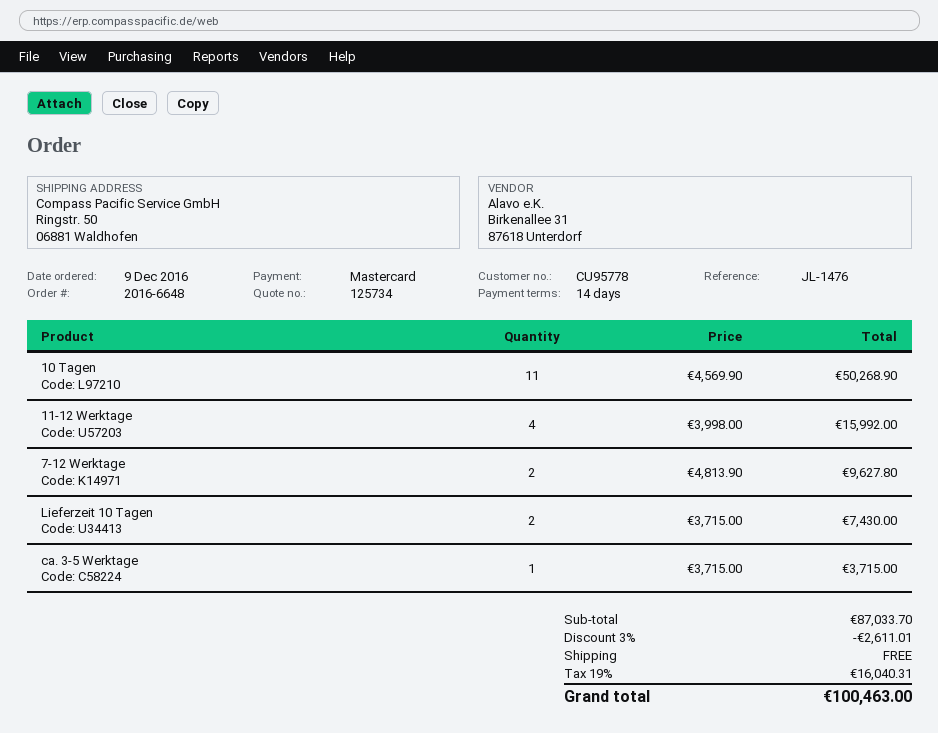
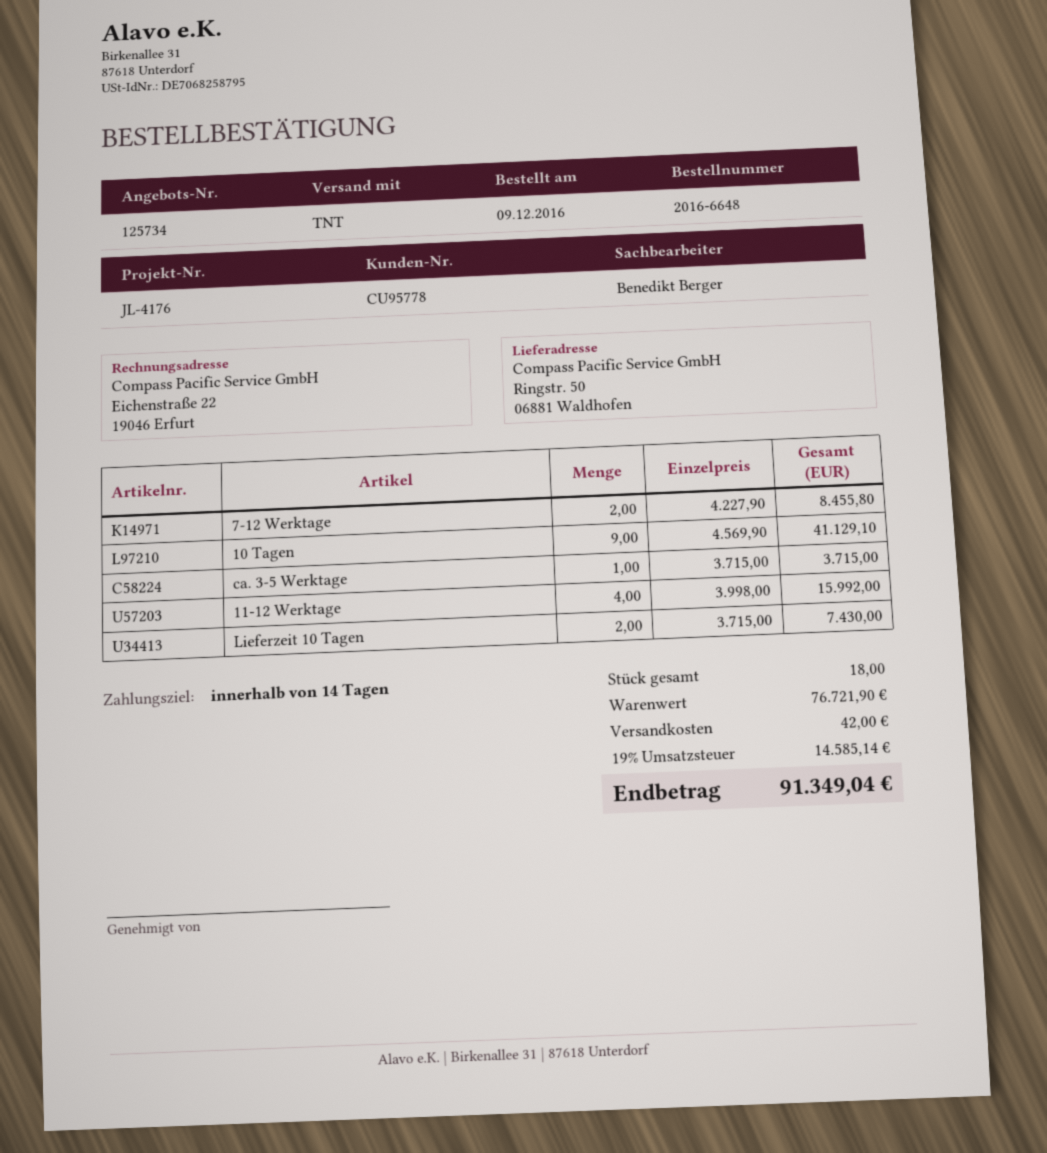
reference: JL-1476 -> JL-4176
10 Tagen: 11 x 4569.90 = 50268.90 -> 9 x 4569.90 = 41129.10
7-12 Werktage: 2 x 4813.90 = 9627.80 -> 2 x 4227.90 = 8455.80
subtotal: 87033.70 -> 76721.90
discount: 3% = 2611.01 -> none
shipping: 0.00 -> 42.00
tax: 19% = 16040.31 -> 19% = 14585.14
total: 100463.00 -> 91349.04

